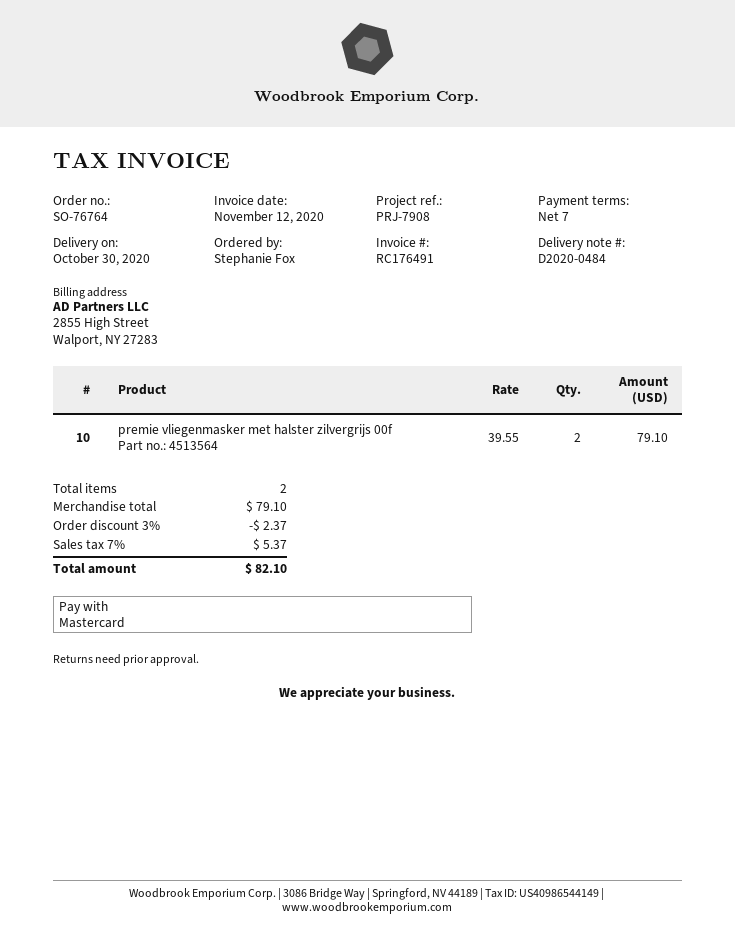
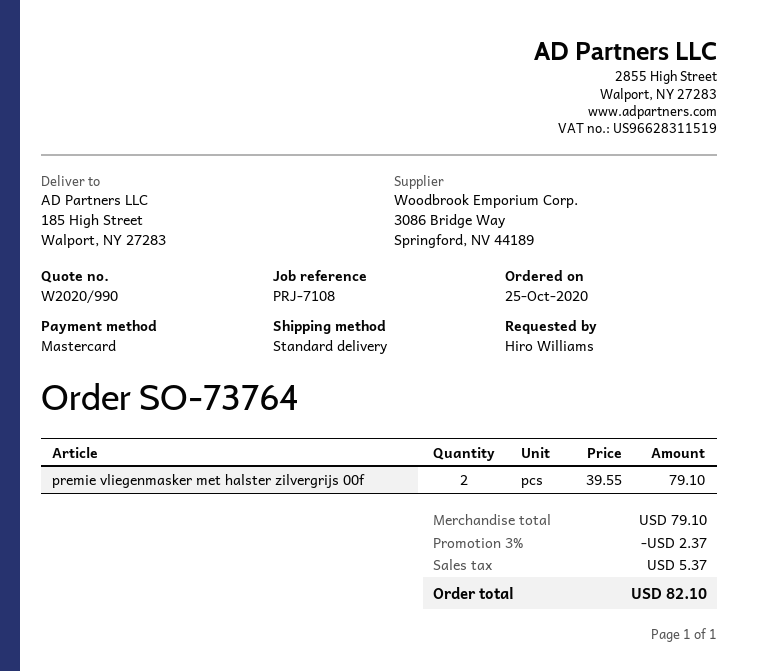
order number: SO-76764 -> SO-73764
reference: PRJ-7908 -> PRJ-7108
ordered by: Stephanie Fox -> Hiro Williams

